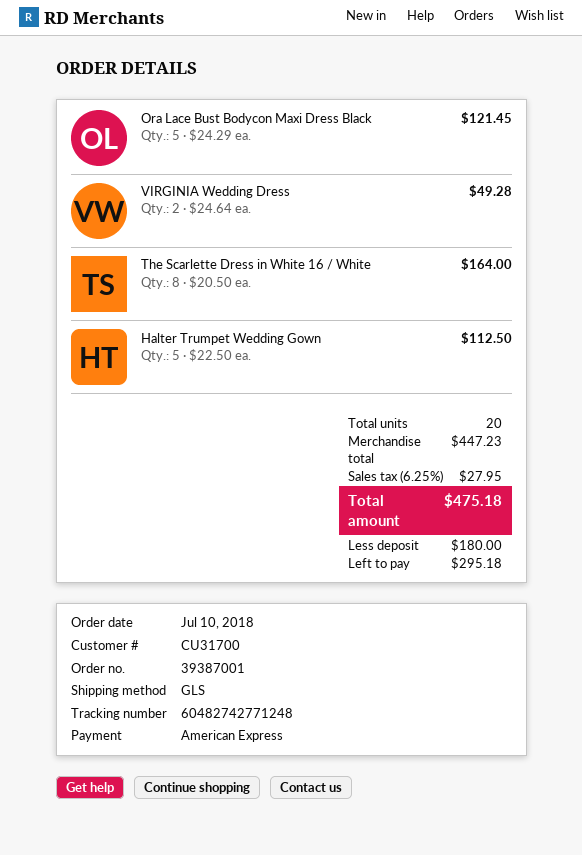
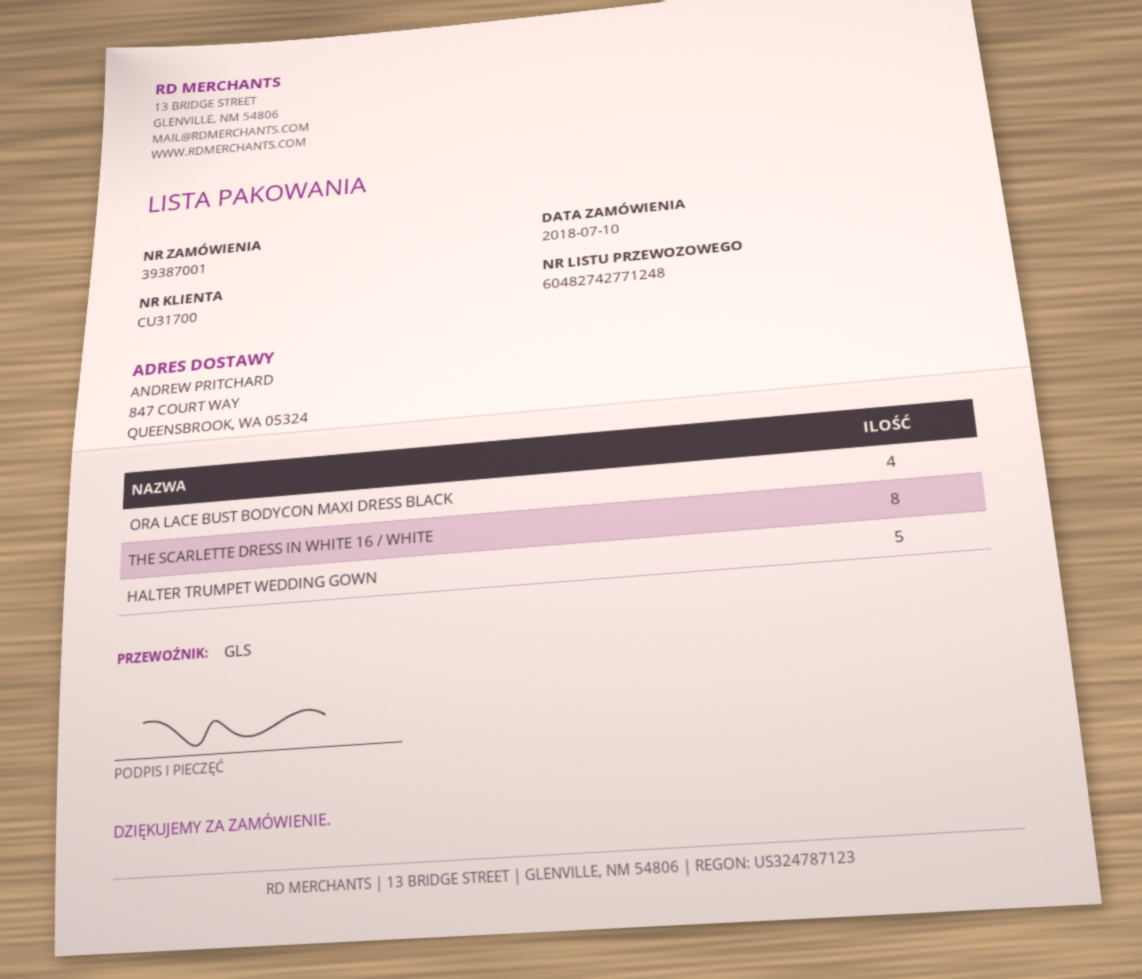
Ora Lace Bust Bodycon Maxi Dress Black: 5 -> 4
VIRGINIA Wedding Dress: 2 -> none

